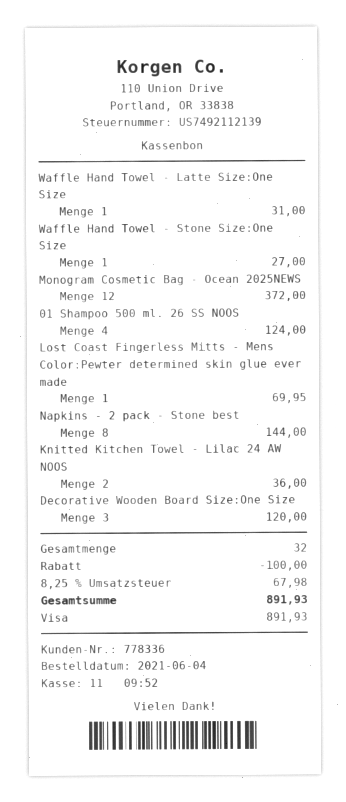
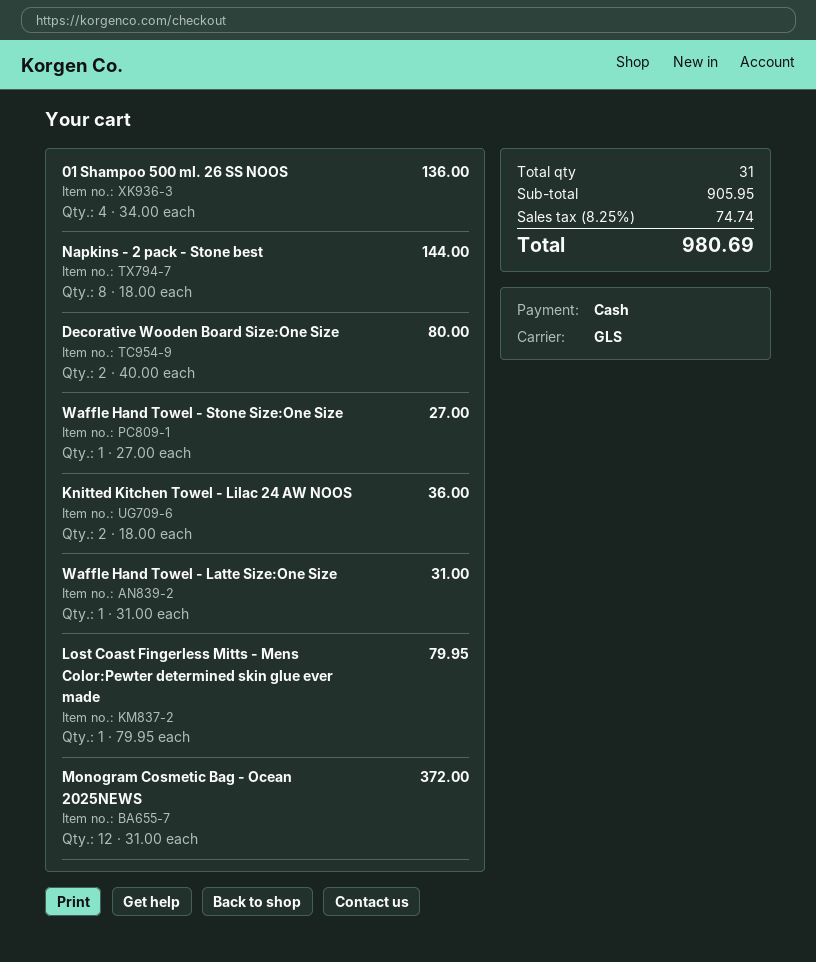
payment method: Visa -> cash
01 Shampoo 500 ml. 26 SS NOOS: 4 for 124.00 -> 4 for 136.00
Lost Coast Fingerless Mitts - Mens Color:Pewter determined skin glue ever made: 1 for 69.95 -> 1 for 79.95
Decorative Wooden Board Size:One Size: 3 for 120.00 -> 2 for 80.00
total quantity: 32 -> 31
discount: 100.00 -> none
tax: 8.25% = 67.98 -> 8.25% = 74.74
total: 891.93 -> 980.69

